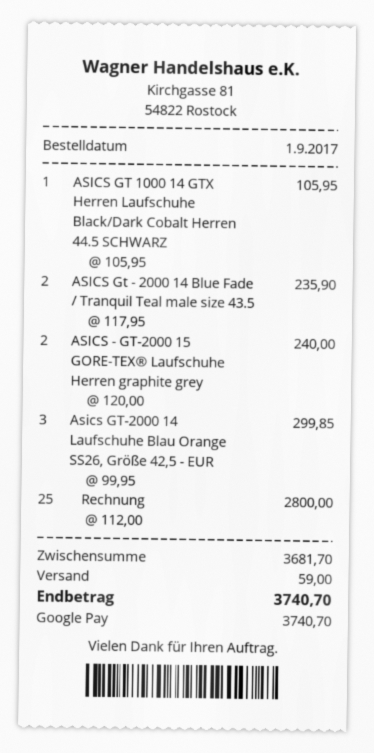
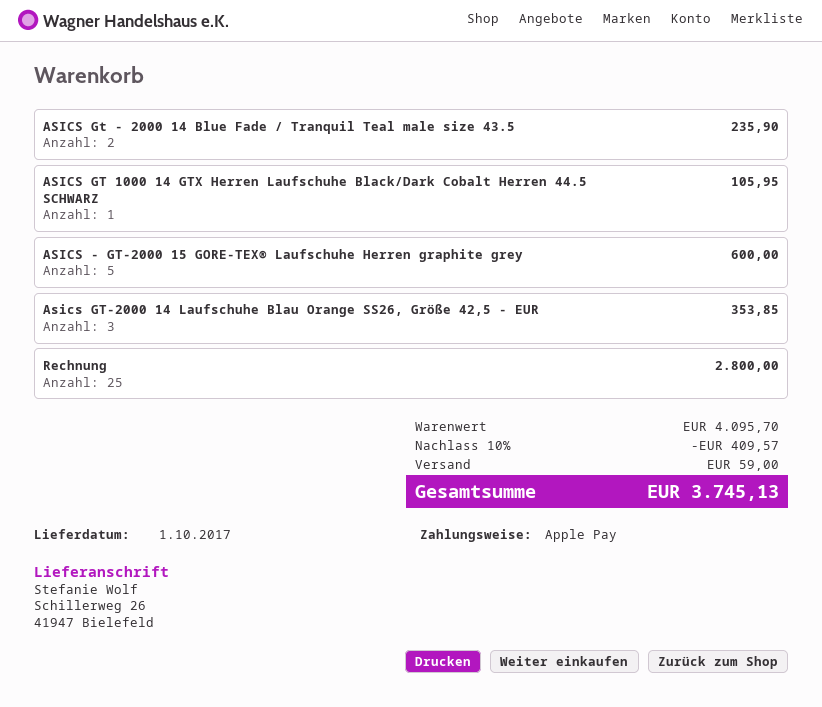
payment method: Google Pay -> Apple Pay
ASICS - GT-2000 15 GORE-TEX® Laufschuhe Herren graphite grey: 2 for 240.00 -> 5 for 600.00
Asics GT-2000 14 Laufschuhe Blau Orange SS26, Größe 42,5 - EUR: 3 for 299.85 -> 3 for 353.85
subtotal: 3681.70 -> 4095.70
discount: none -> 10% = 409.57
total: 3740.70 -> 3745.13

